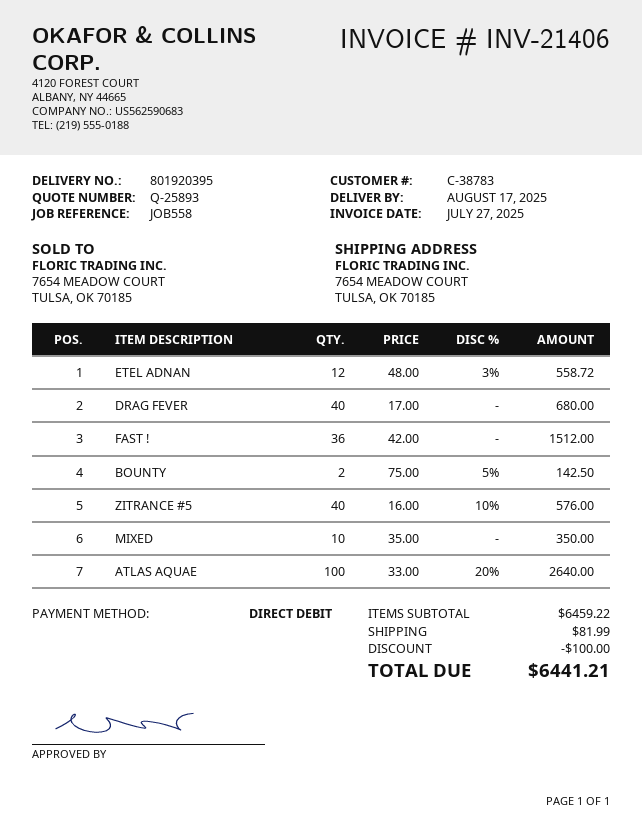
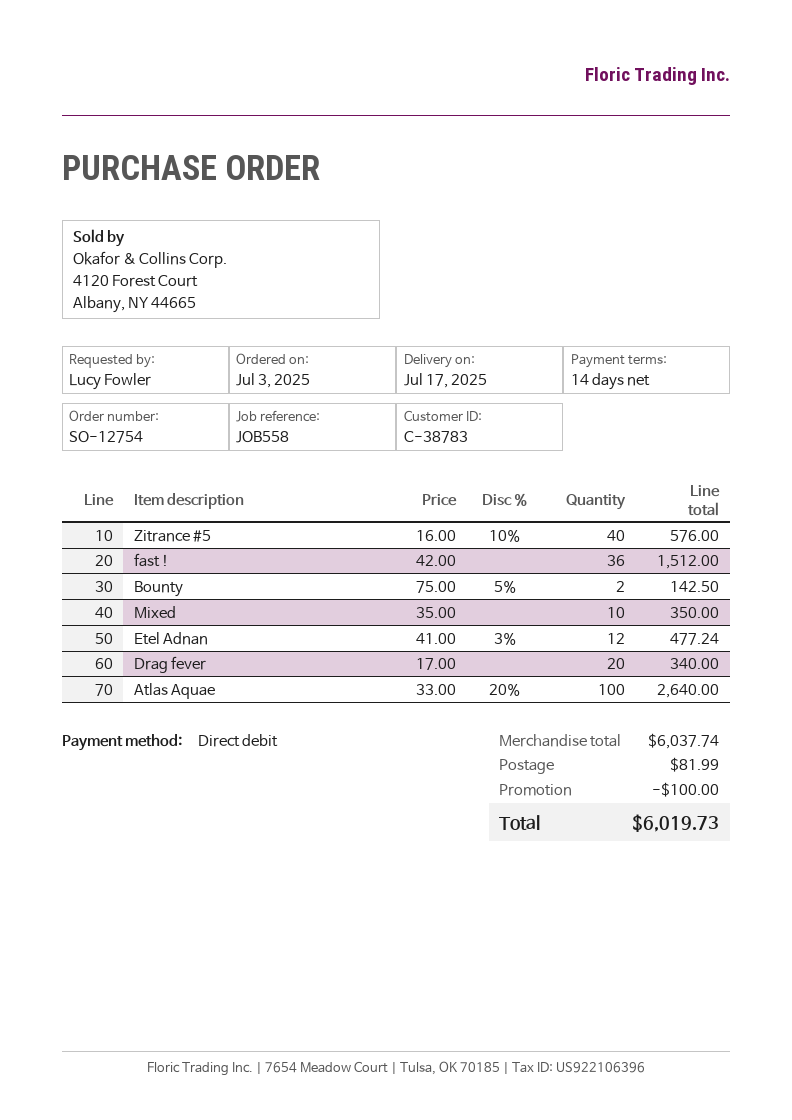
delivery date: 2025-08-17 -> 2025-07-17
ETEL ADNAN: 12 x 48.00 - 3% = 558.72 -> 12 x 41.00 - 3% = 477.24
DRAG FEVER: 40 x 17.00 = 680.00 -> 20 x 17.00 = 340.00
subtotal: 6459.22 -> 6037.74
total: 6441.21 -> 6019.73

